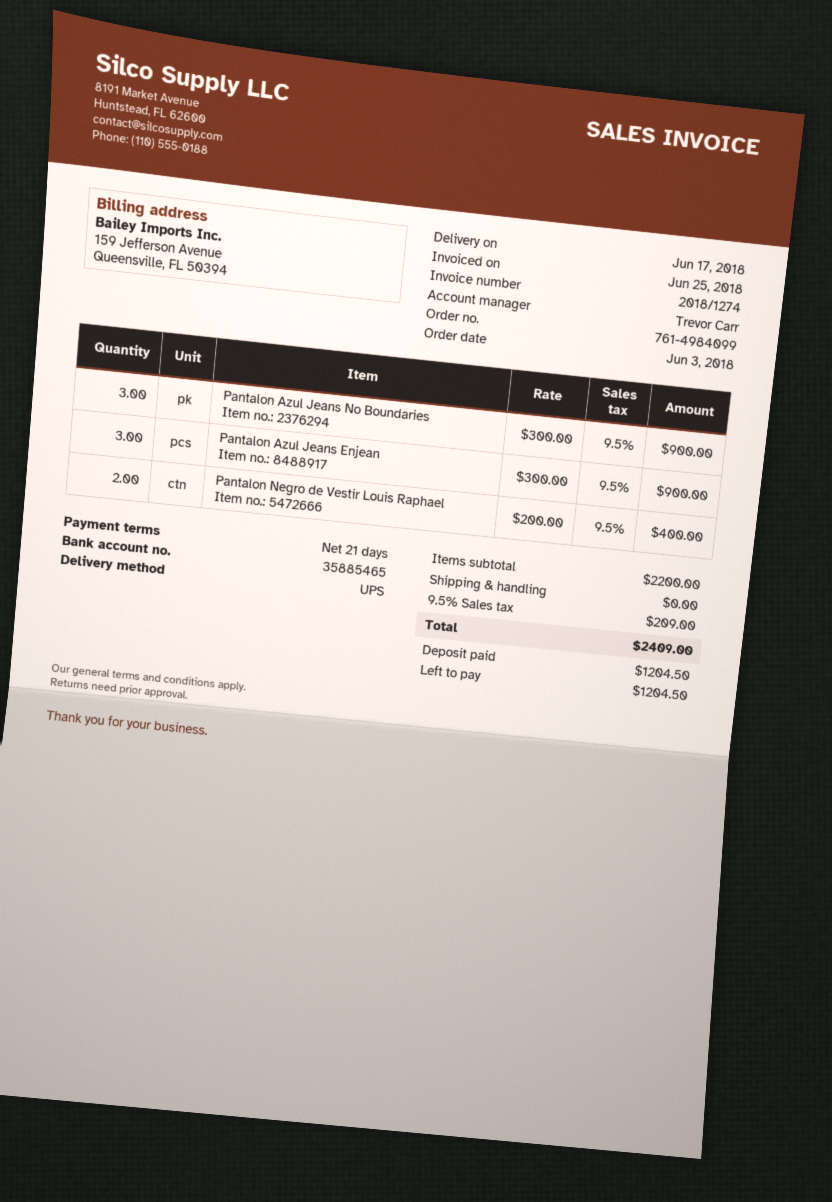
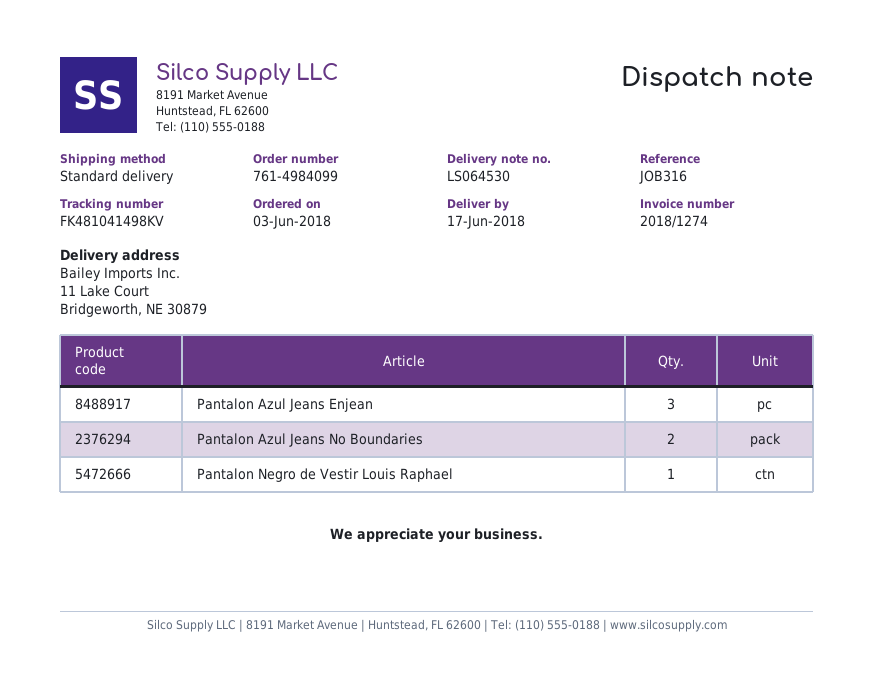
shipping method: UPS -> standard
Pantalon Azul Jeans No Boundaries: 3 -> 2
Pantalon Negro de Vestir Louis Raphael: 2 -> 1

